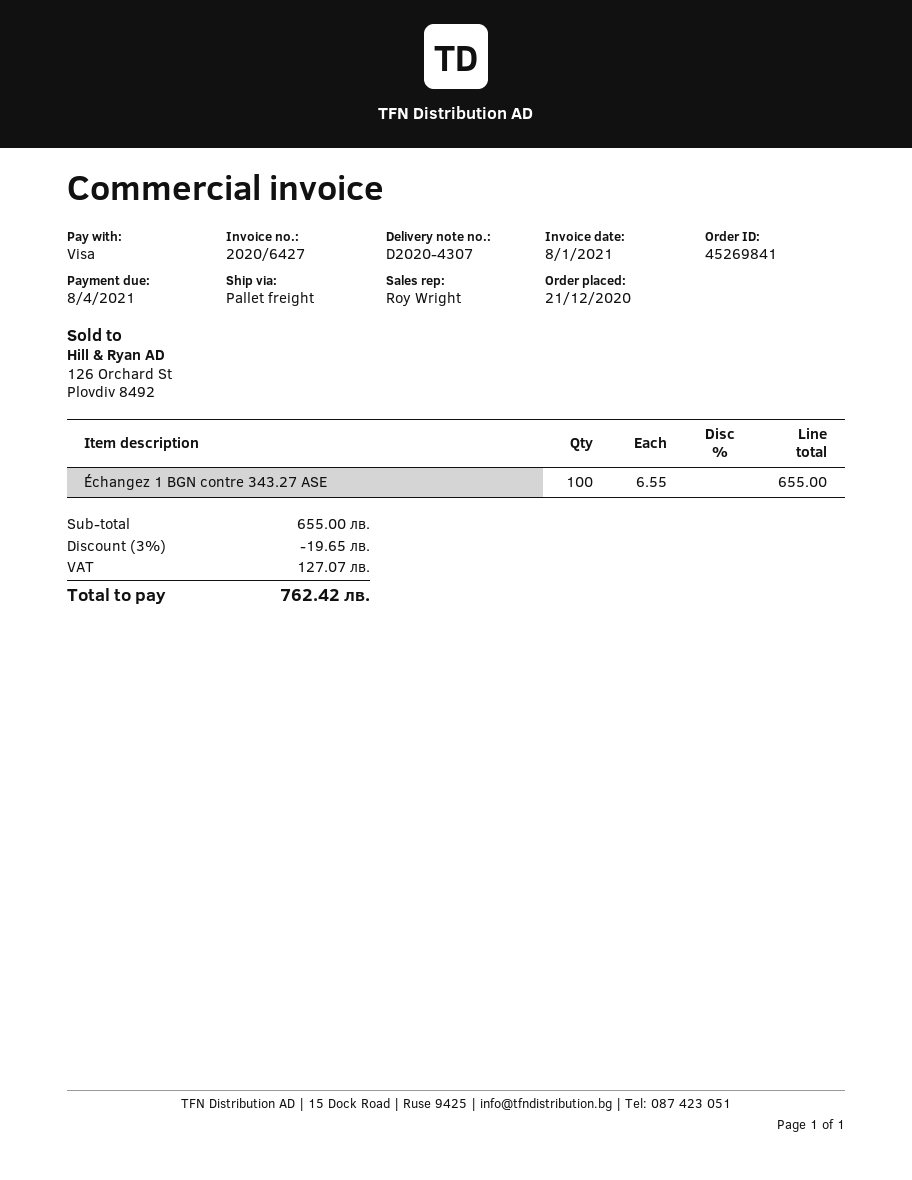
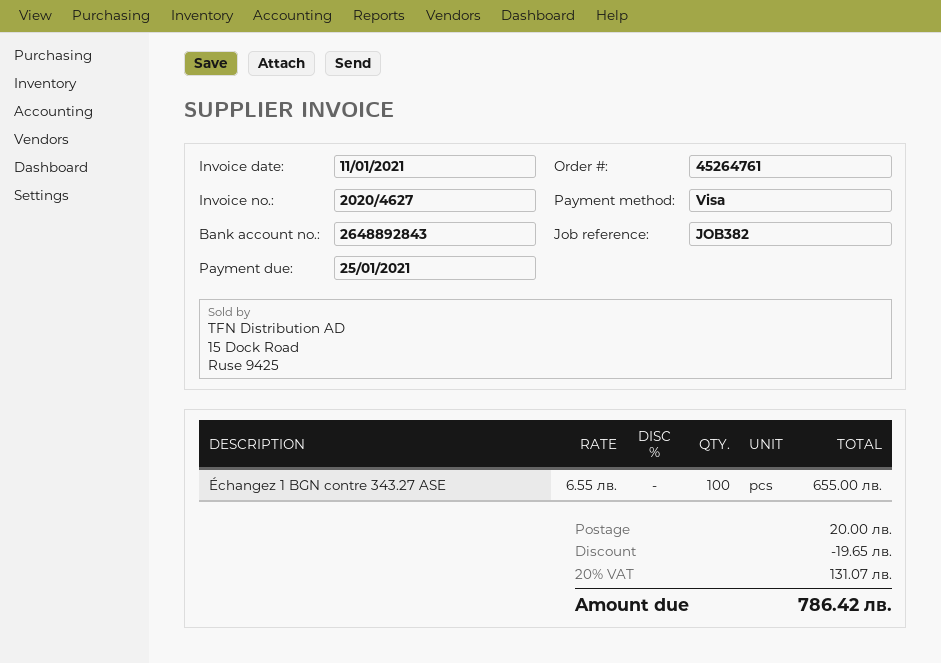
order number: 45269841 -> 45264761
invoice number: 2020/6427 -> 2020/4627
invoice date: 2021-01-08 -> 2021-01-11
due date: 2021-04-08 -> 2021-01-25
shipping: none -> 20.00
tax: 127.07 -> 131.07
total: 762.42 -> 786.42

